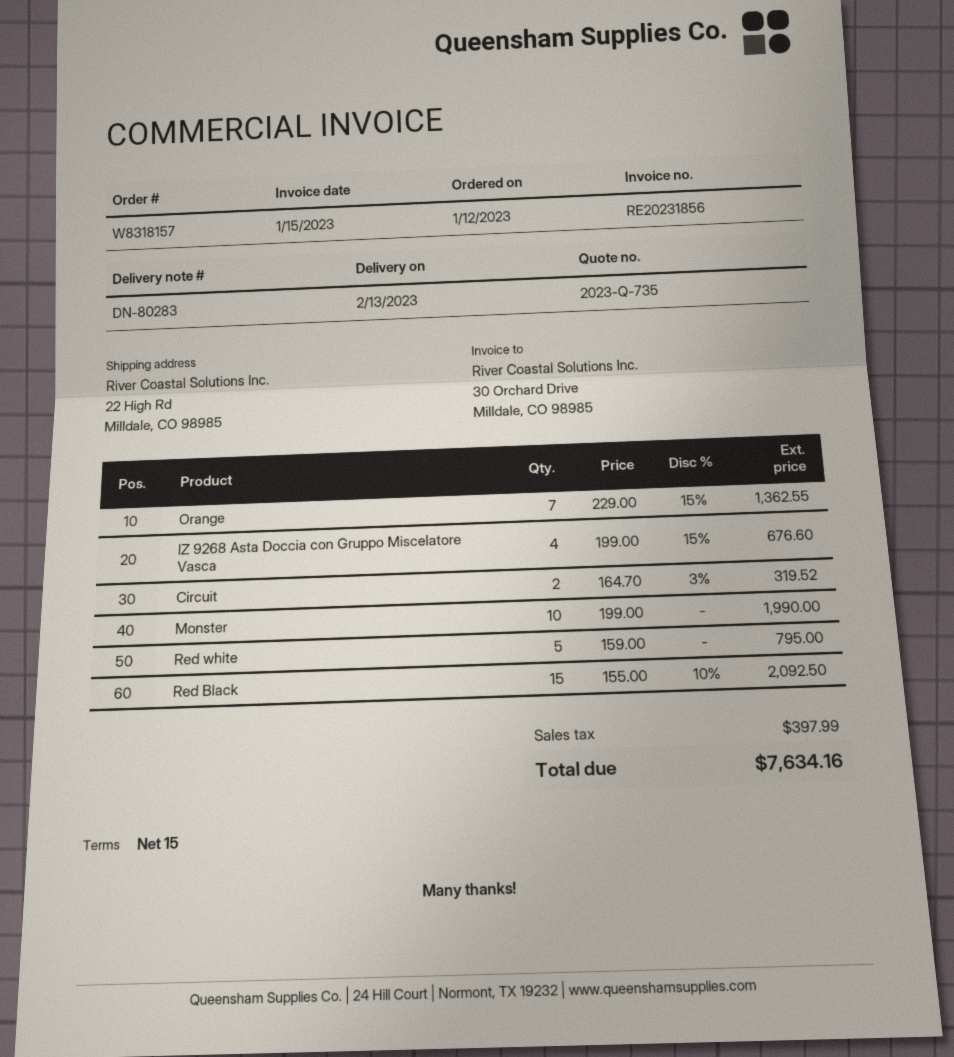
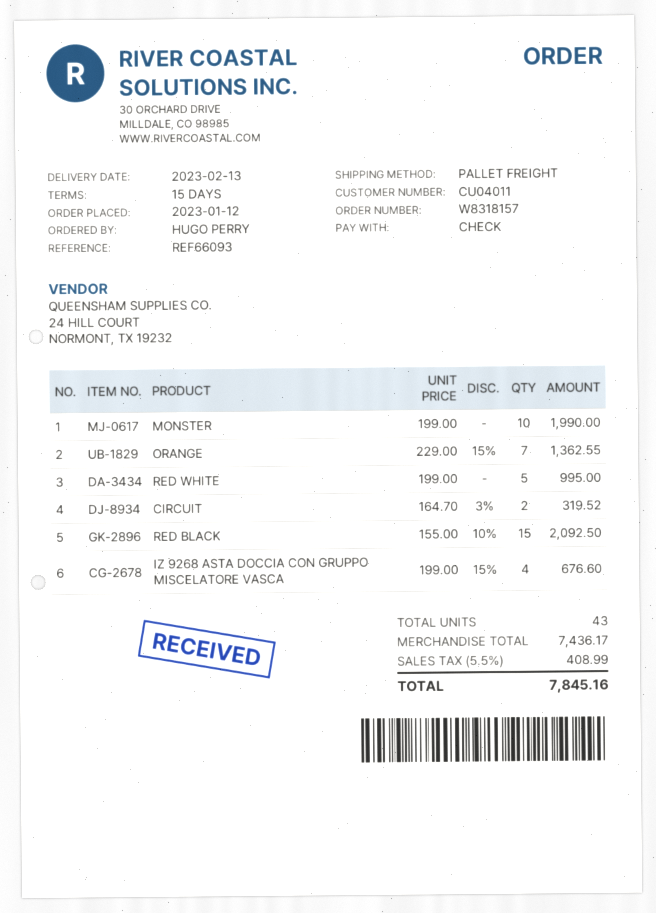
Red white: 5 x 159.00 = 795.00 -> 5 x 199.00 = 995.00
tax: 397.99 -> 408.99
total: 7634.16 -> 7845.16

